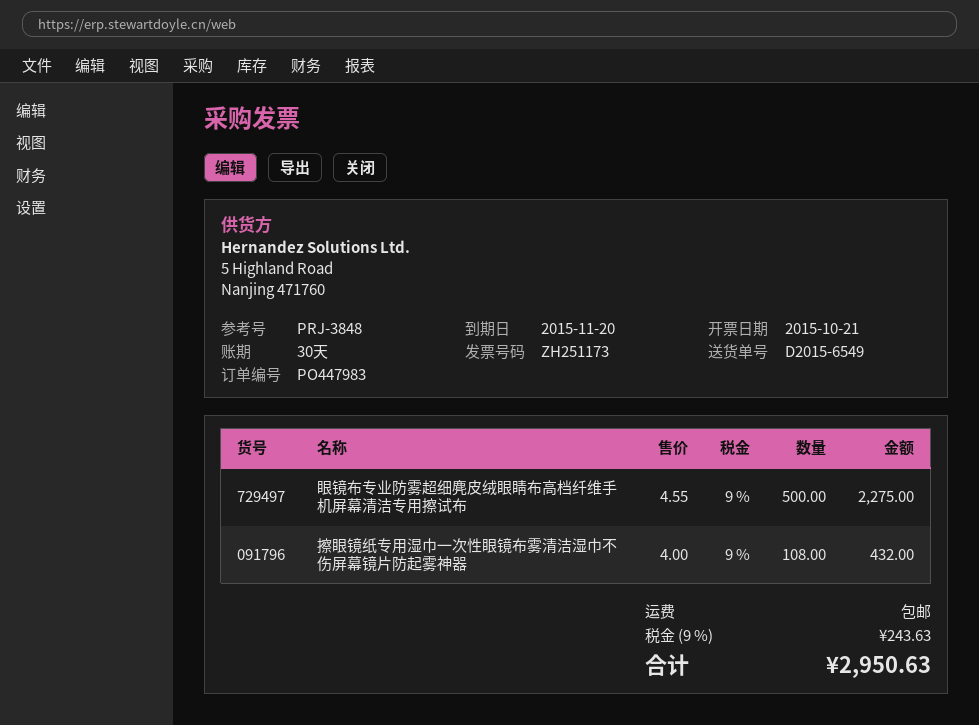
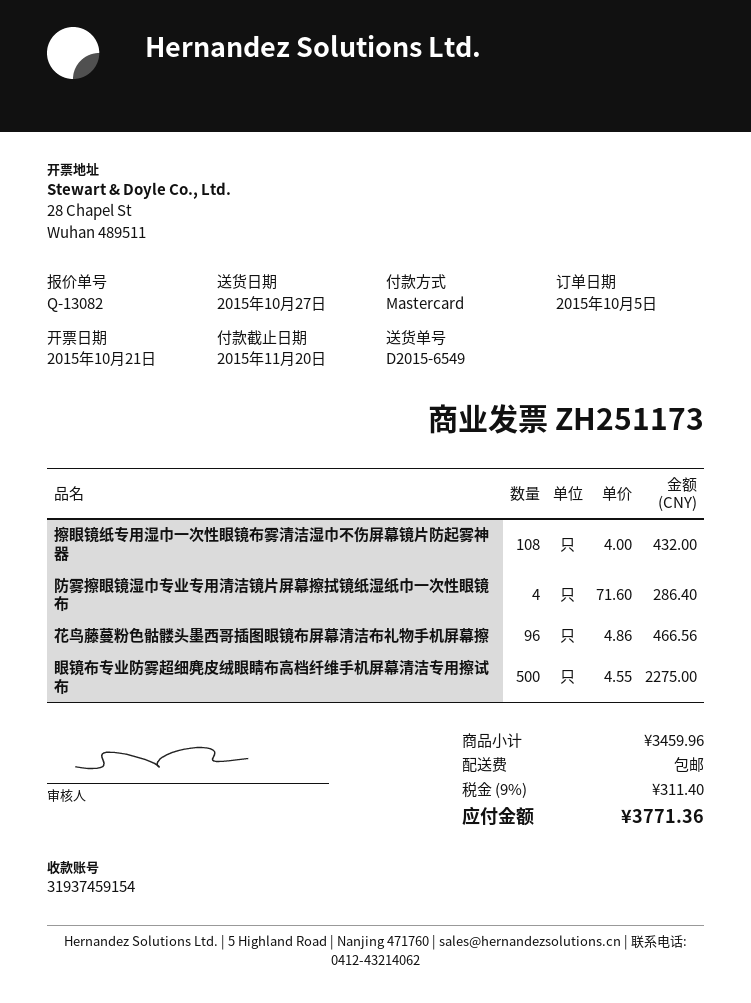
防雾擦眼镜湿巾专业专用清洁镜片屏幕擦拭镜纸湿纸巾一次性眼镜布: none -> 4 x 71.60 = 286.40
花鸟藤蔓粉色骷髅头墨西哥插图眼镜布屏幕清洁布礼物手机屏幕擦: none -> 96 x 4.86 = 466.56
tax: 9% = 243.63 -> 9% = 311.40
total: 2950.63 -> 3771.36

